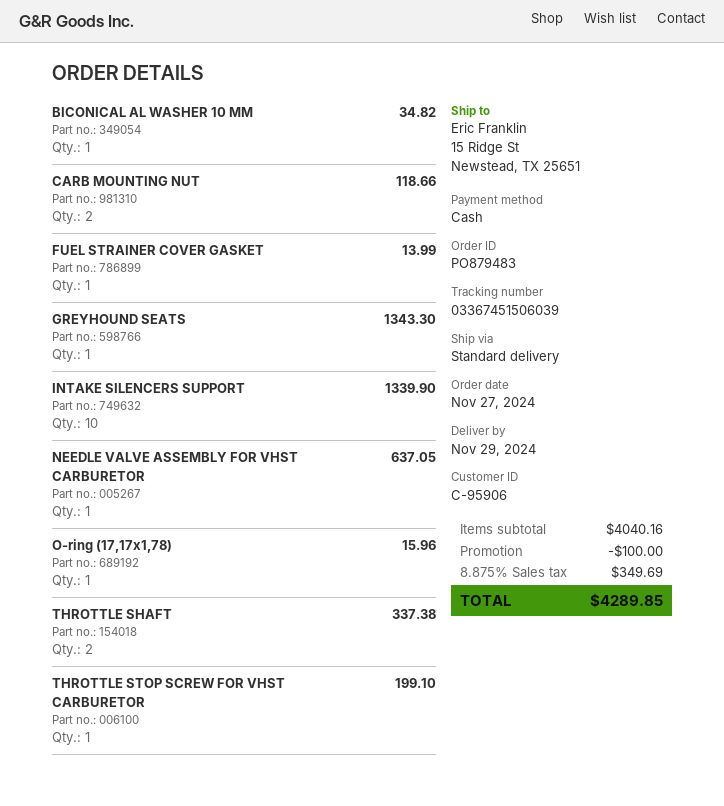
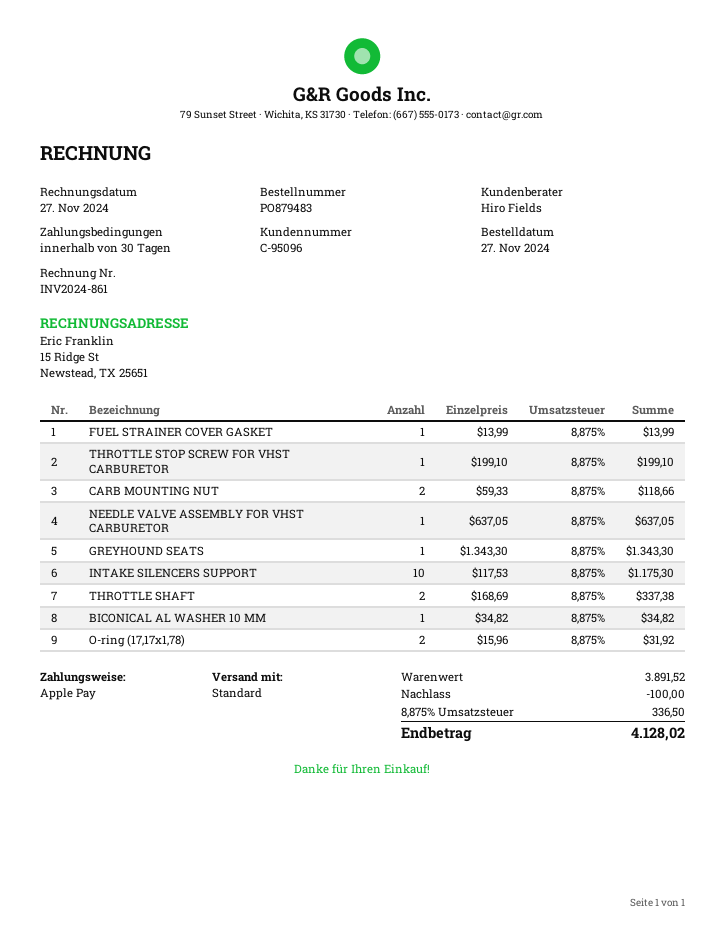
customer number: C-95906 -> C-95096
payment method: cash -> Apple Pay
INTAKE SILENCERS SUPPORT: 10 for 1339.90 -> 10 for 1175.30
O-ring (17,17x1,78): 1 for 15.96 -> 2 for 31.92
subtotal: 4040.16 -> 3891.52
tax: 8.875% = 349.69 -> 8.875% = 336.50
total: 4289.85 -> 4128.02

